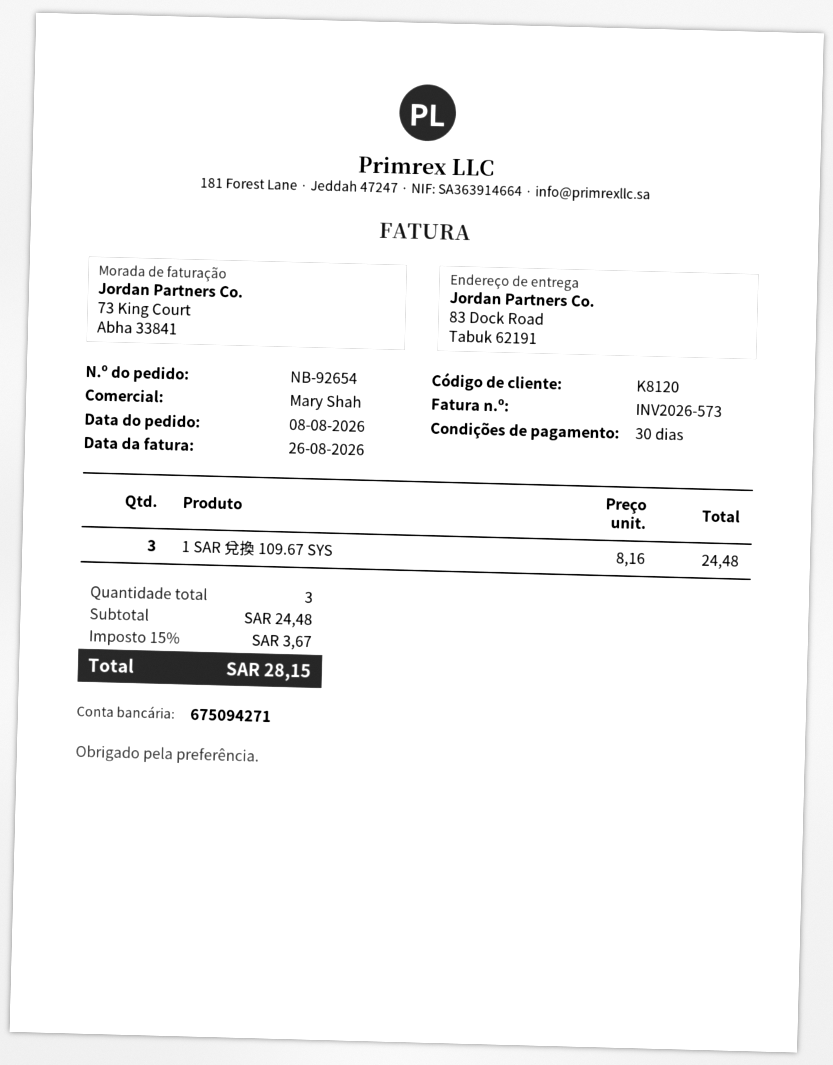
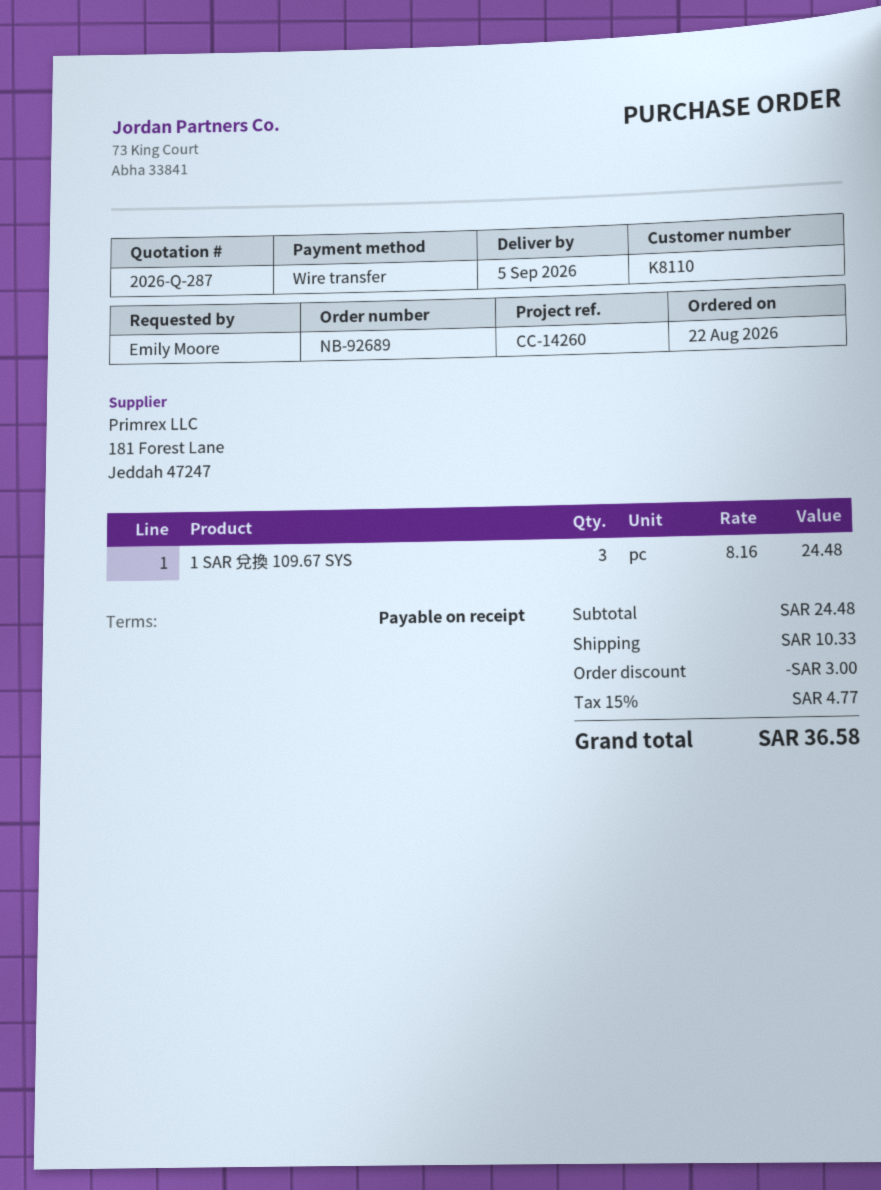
order number: NB-92654 -> NB-92689
order date: 2026-08-08 -> 2026-08-22
payment terms: 30 days -> on receipt
customer number: K8120 -> K8110
discount: none -> 3.00
shipping: none -> 10.33
tax: 15% = 3.67 -> 15% = 4.77
total: 28.15 -> 36.58

